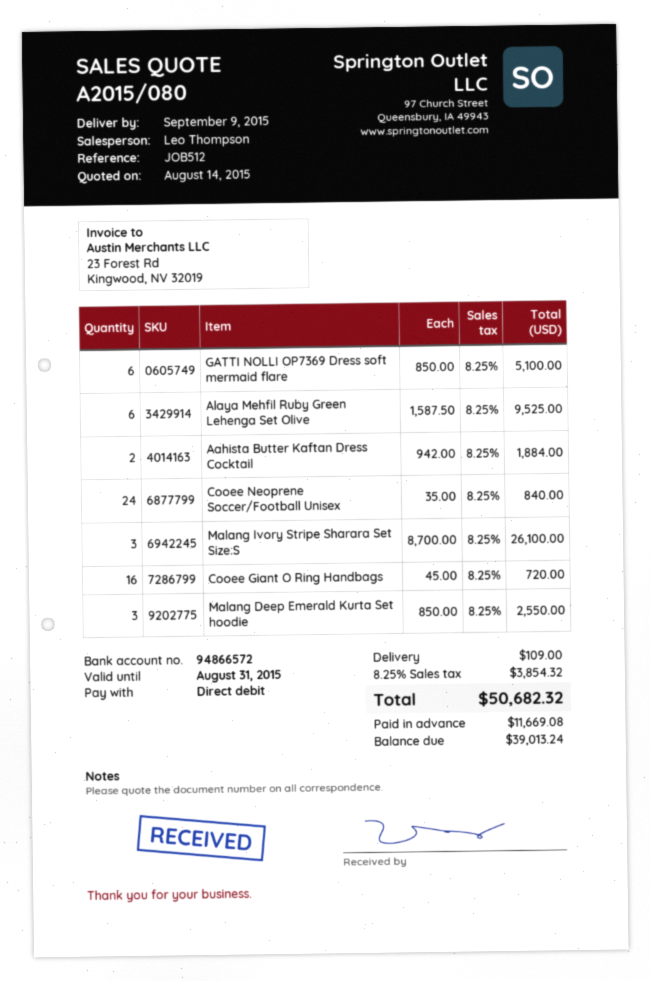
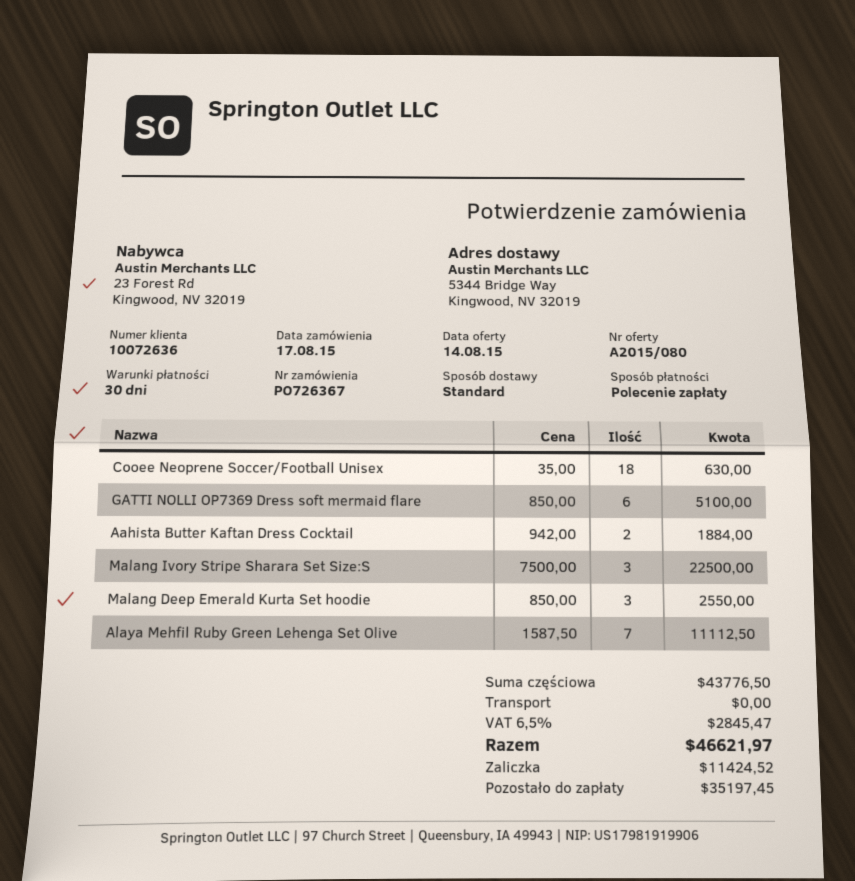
Alaya Mehfil Ruby Green Lehenga Set Olive: 6 x 1587.50 = 9525.00 -> 7 x 1587.50 = 11112.50
Cooee Neoprene Soccer/Football Unisex: 24 x 35.00 = 840.00 -> 18 x 35.00 = 630.00
Malang Ivory Stripe Sharara Set Size:S: 3 x 8700.00 = 26100.00 -> 3 x 7500.00 = 22500.00
Cooee Giant O Ring Handbags: 16 x 45.00 = 720.00 -> none
shipping: 109.00 -> 0.00
tax: 8.25% = 3854.32 -> 6.5% = 2845.47
total: 50682.32 -> 46621.97
deposit: 11669.08 -> 11424.52
balance: 39013.24 -> 35197.45

